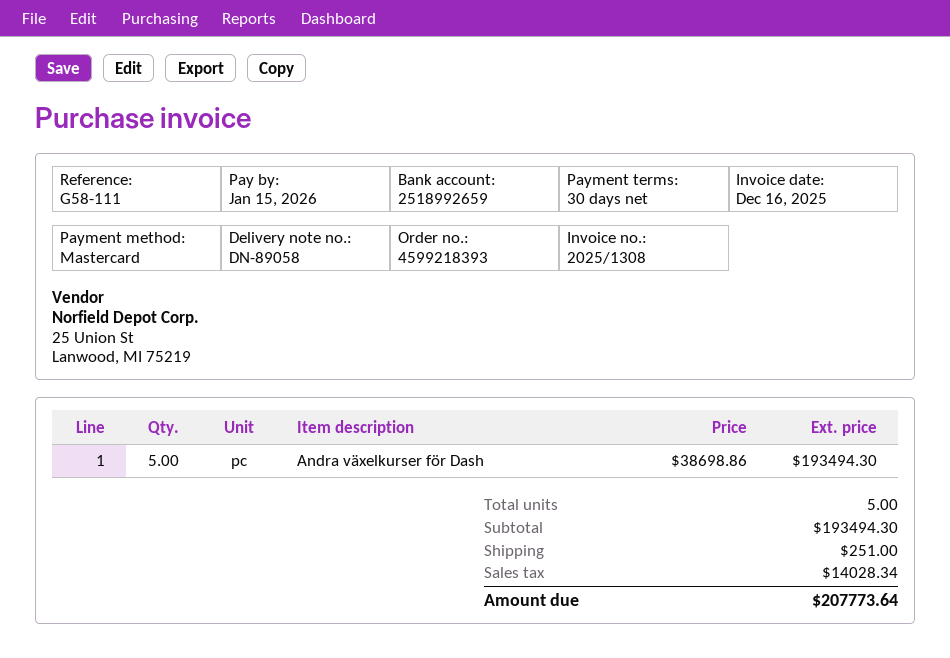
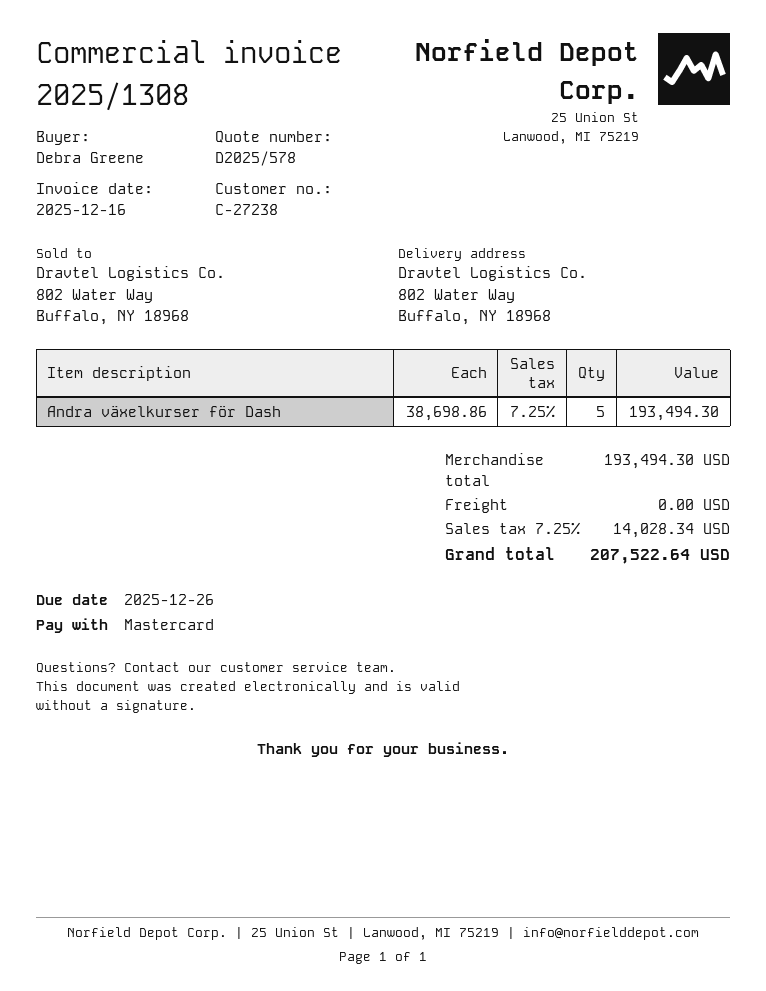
due date: 2026-01-15 -> 2025-12-26
shipping: 251.00 -> 0.00
total: 207773.64 -> 207522.64

